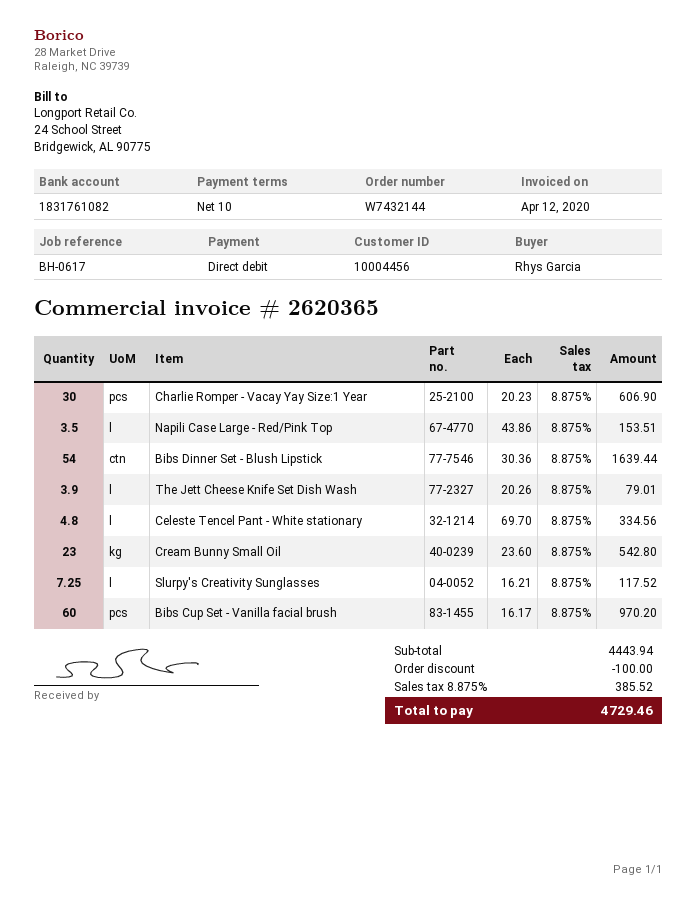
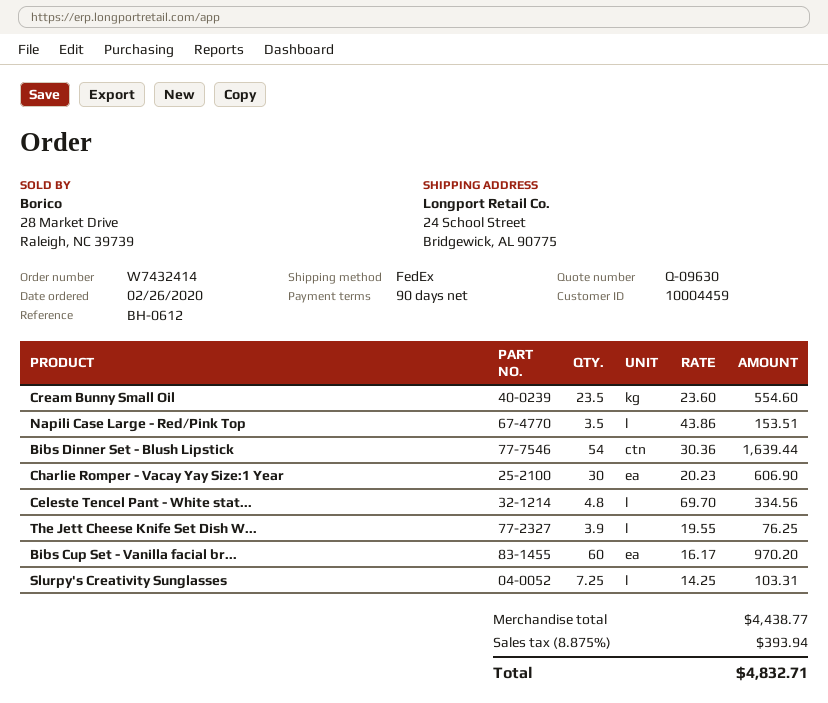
order number: W7432144 -> W7432414
payment terms: 10 days -> 90 days
customer number: 10004456 -> 10004459
reference: BH-0617 -> BH-0612
The Jett Cheese Knife Set Dish Wash: 3.9 x 20.26 = 79.01 -> 3.9 x 19.55 = 76.25
Cream Bunny Small Oil: 23 x 23.60 = 542.80 -> 23.5 x 23.60 = 554.60
Slurpy's Creativity Sunglasses: 7.25 x 16.21 = 117.52 -> 7.25 x 14.25 = 103.31
subtotal: 4443.94 -> 4438.77
discount: 100.00 -> none
tax: 8.875% = 385.52 -> 8.875% = 393.94
total: 4729.46 -> 4832.71

